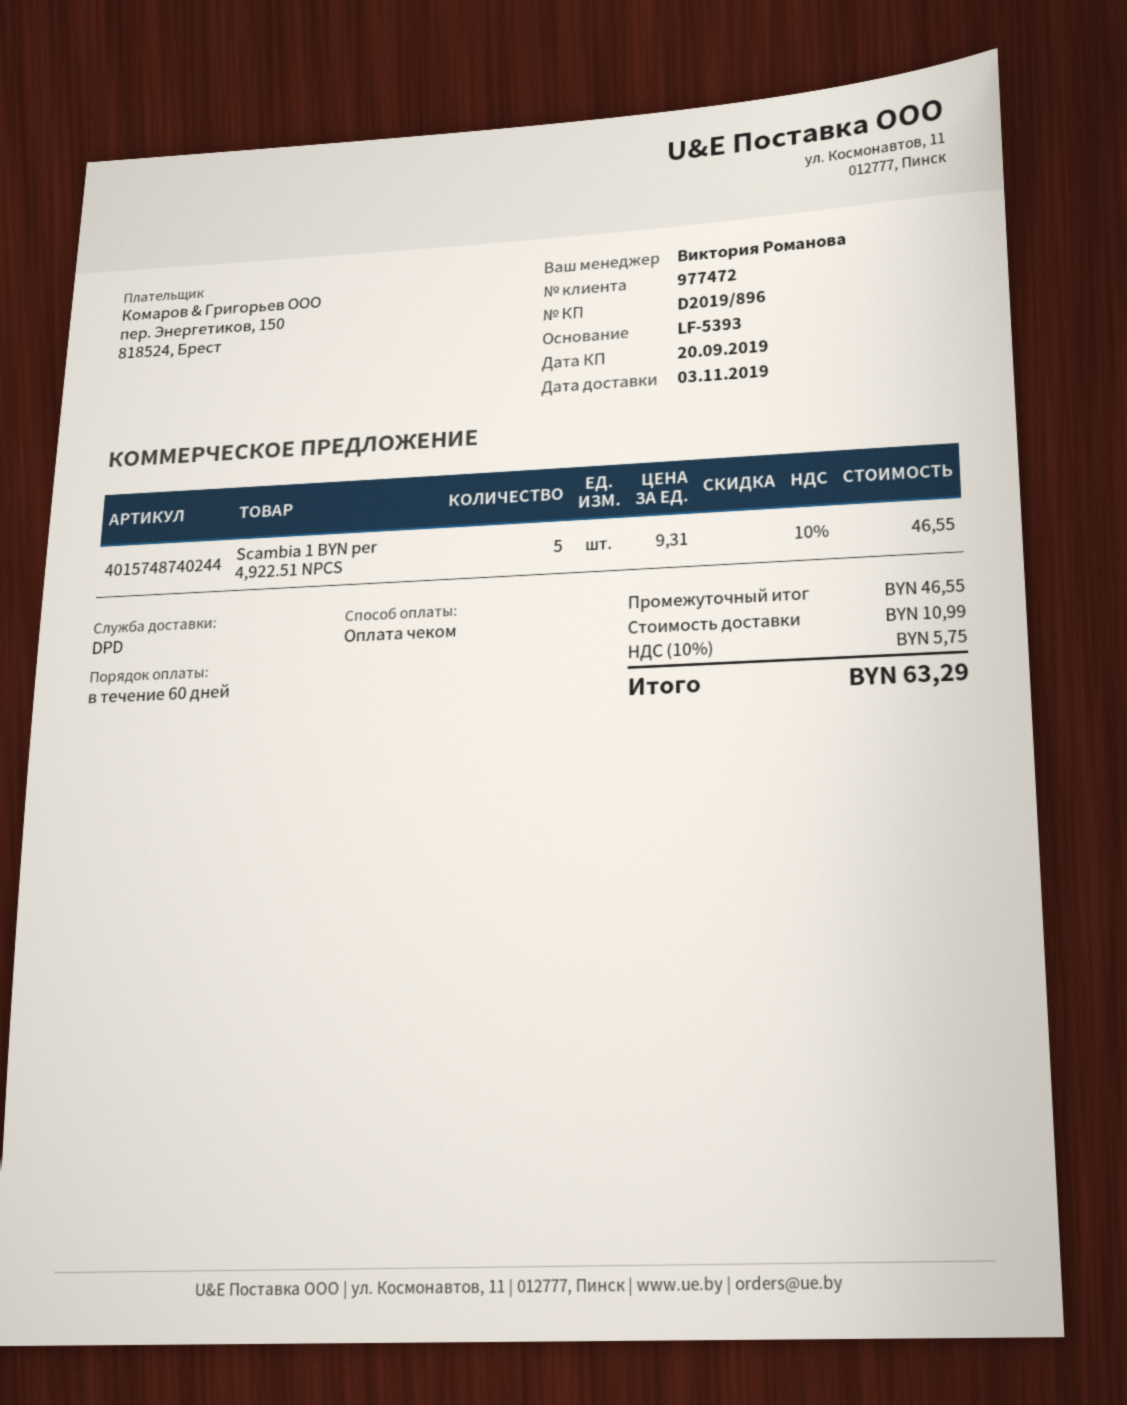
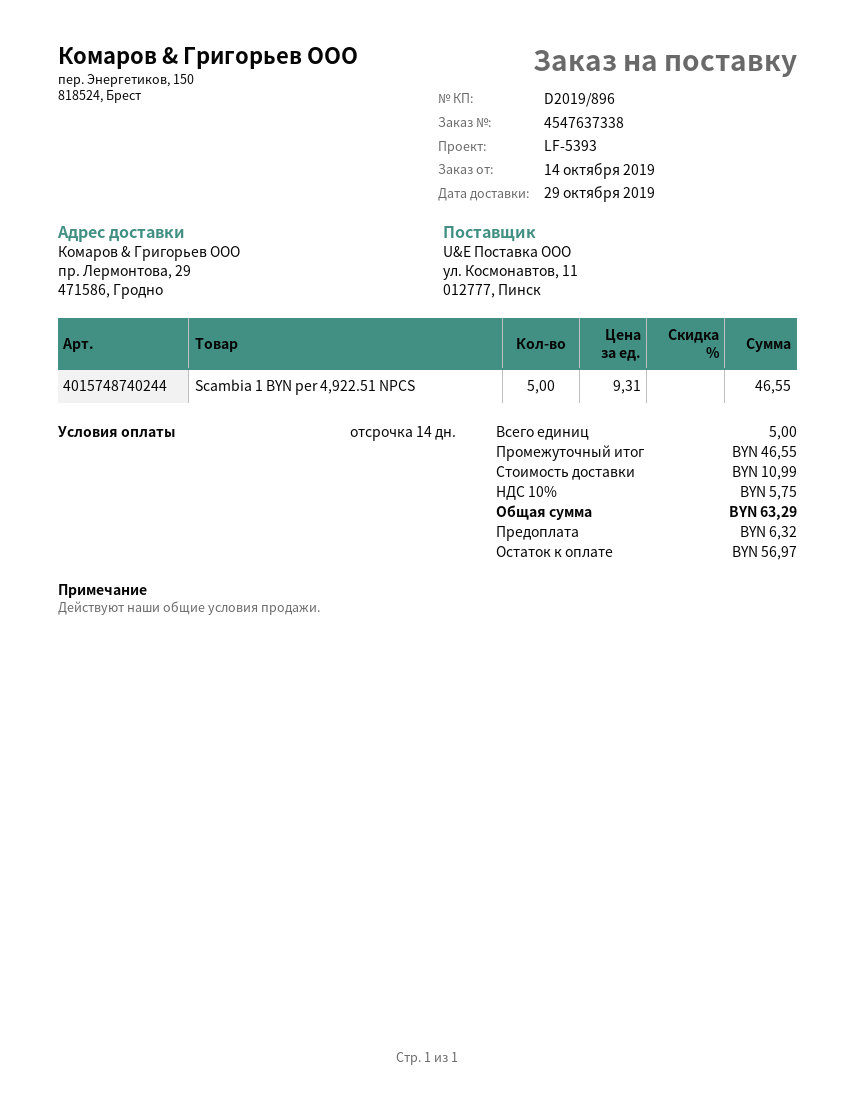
delivery date: 2019-11-03 -> 2019-10-29
payment terms: 60 days -> 14 days

